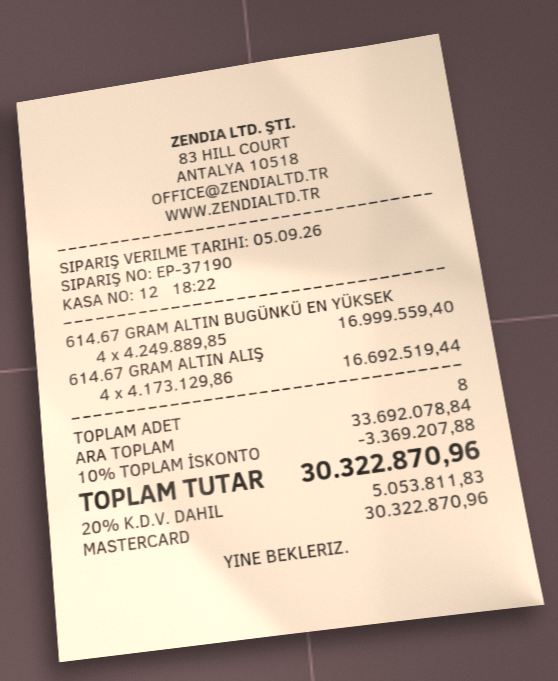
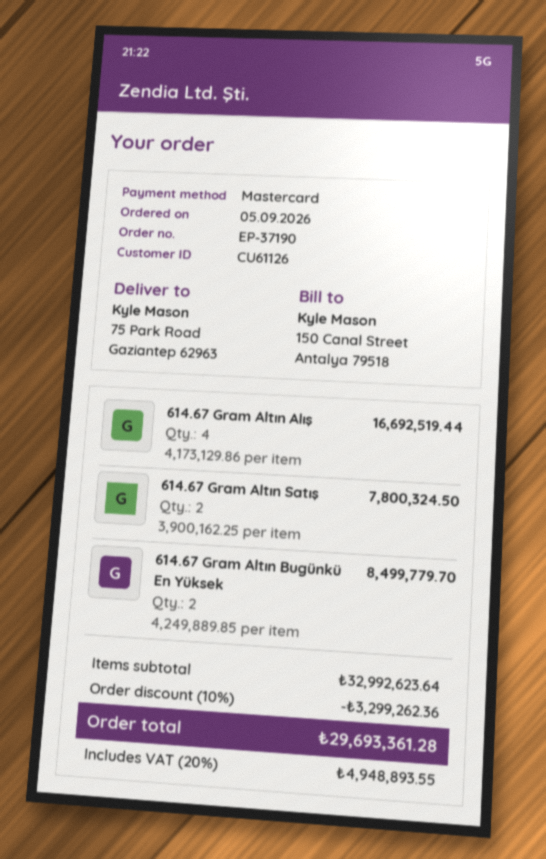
614.67 GRAM ALTIN BUGÜNKÜ EN YÜKSEK: 4 x 4249889.85 = 16999559.40 -> 2 x 4249889.85 = 8499779.70
614.67 Gram Altın Satış: none -> 2 x 3900162.25 = 7800324.50
subtotal: 33692078.84 -> 32992623.64
discount: 10% = 3369207.88 -> 10% = 3299262.36
tax: 20% = 5053811.83 -> 20% = 4948893.55
total: 30322870.96 -> 29693361.28

